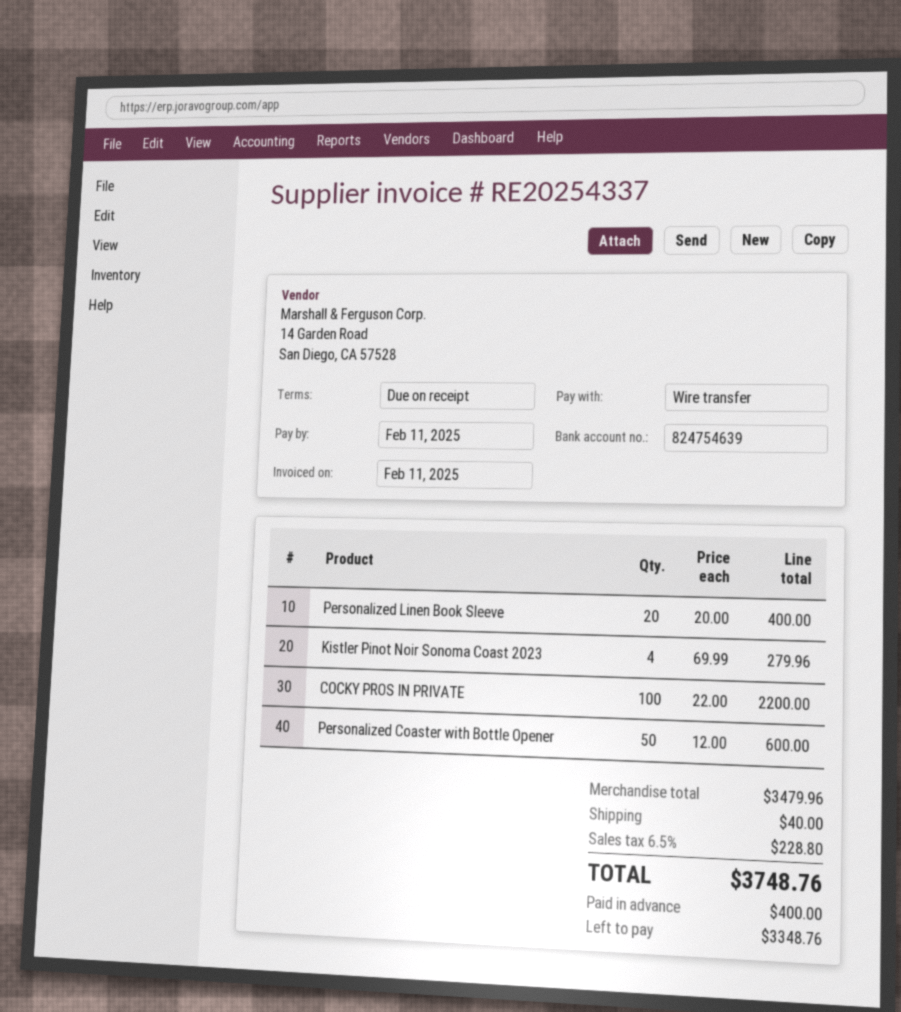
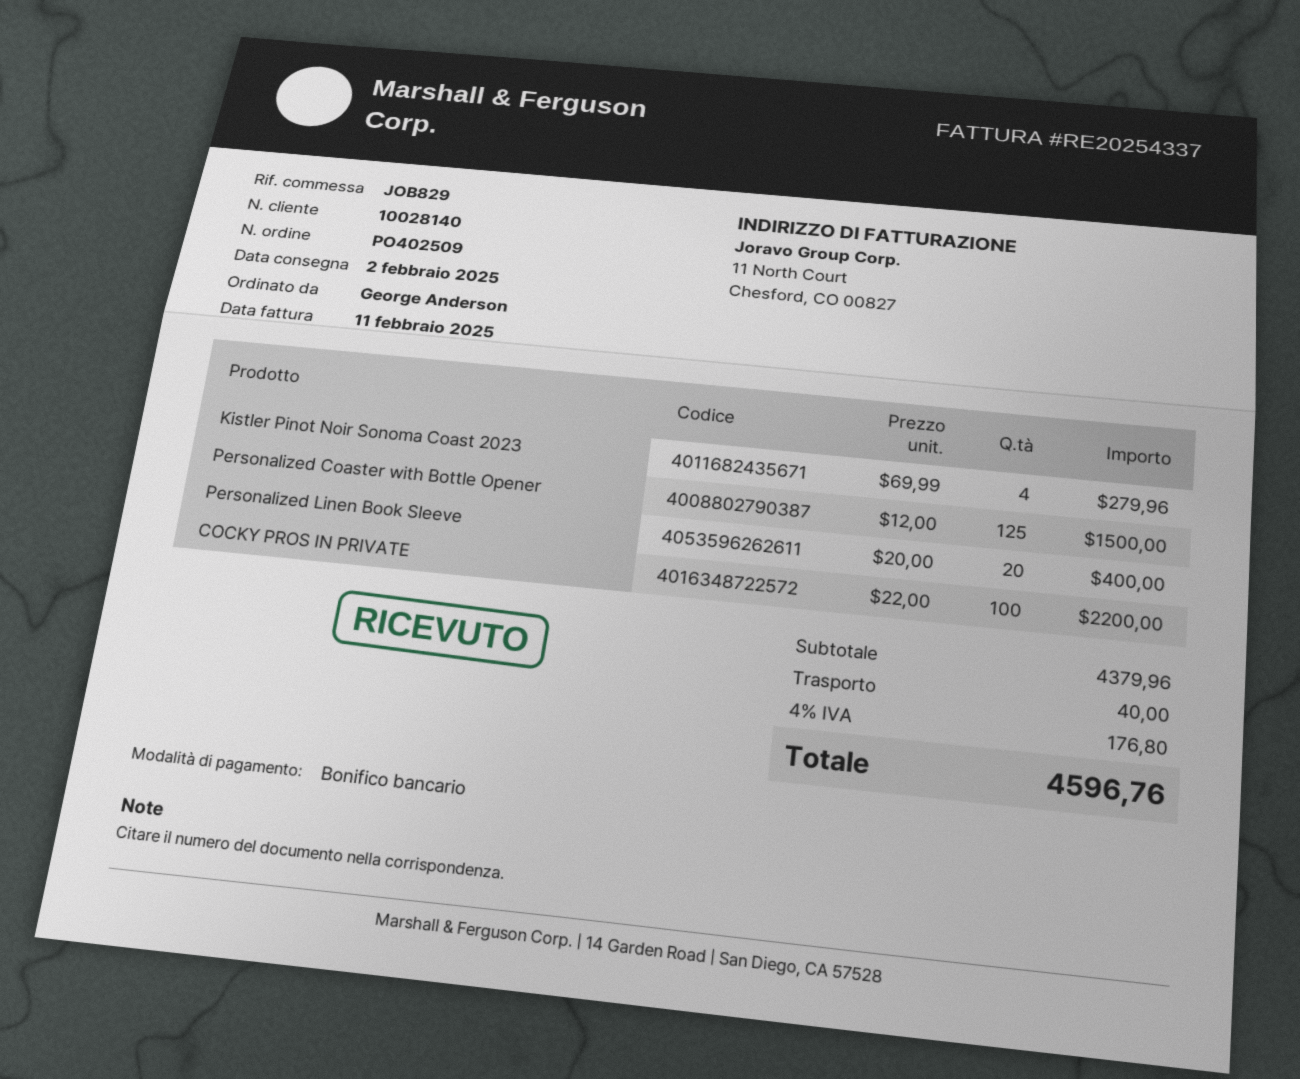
Personalized Coaster with Bottle Opener: 50 x 12.00 = 600.00 -> 125 x 12.00 = 1500.00
subtotal: 3479.96 -> 4379.96
tax: 6.5% = 228.80 -> 4% = 176.80
total: 3748.76 -> 4596.76

